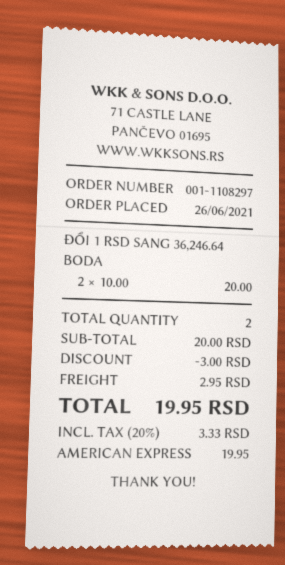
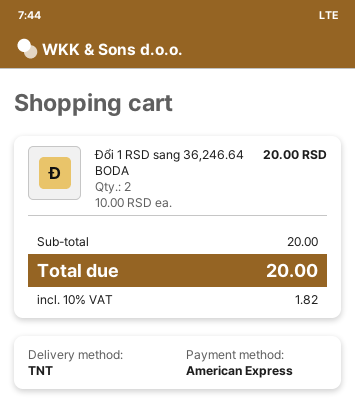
discount: 3.00 -> none
shipping: 2.95 -> none
tax: 20% = 3.33 -> 10% = 1.82
total: 19.95 -> 20.00

